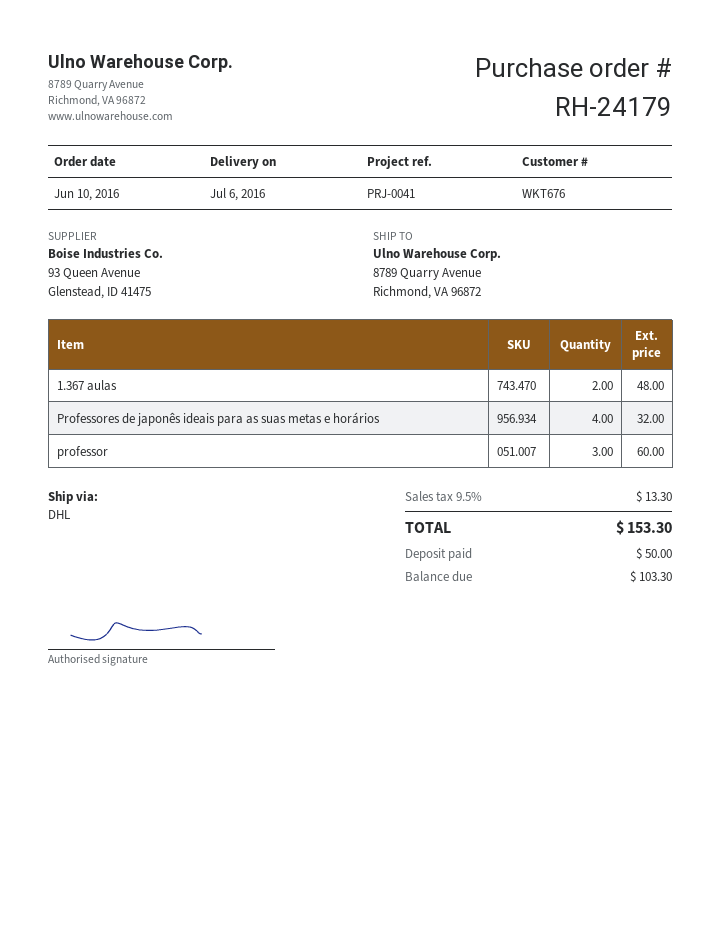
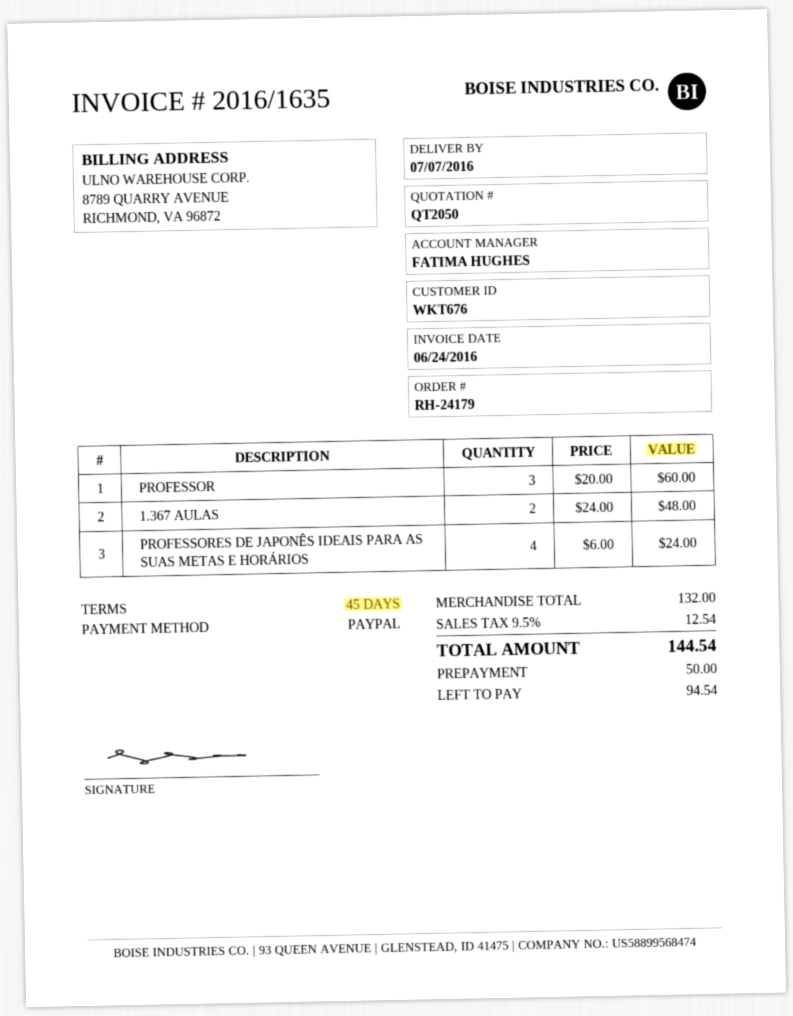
delivery date: 2016-07-06 -> 2016-07-07
Professores de japonês ideais para as suas metas e horários: 4 for 32.00 -> 4 for 24.00
tax: 9.5% = 13.30 -> 9.5% = 12.54
total: 153.30 -> 144.54
balance: 103.30 -> 94.54

